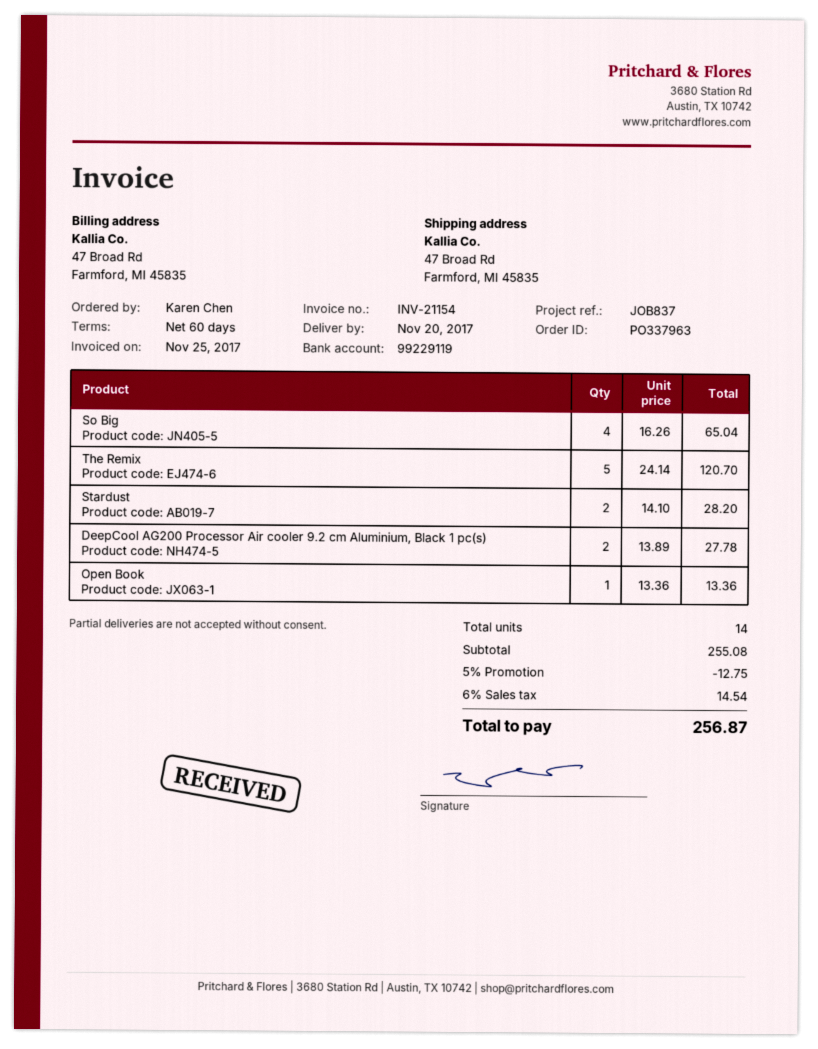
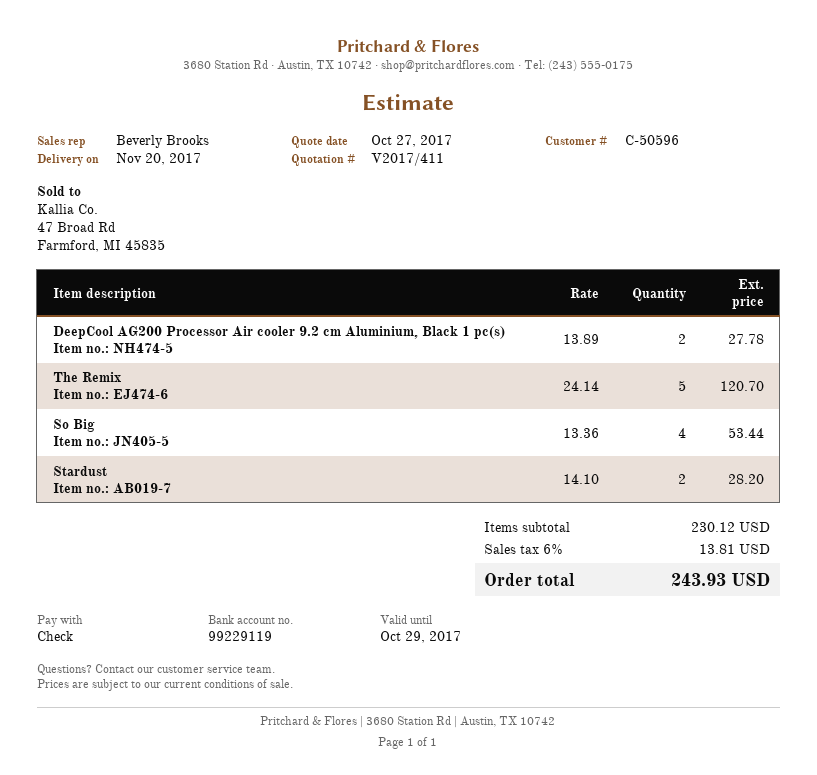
So Big: 4 x 16.26 = 65.04 -> 4 x 13.36 = 53.44
Open Book: 1 x 13.36 = 13.36 -> none
subtotal: 255.08 -> 230.12
discount: 5% = 12.75 -> none
tax: 6% = 14.54 -> 6% = 13.81
total: 256.87 -> 243.93

